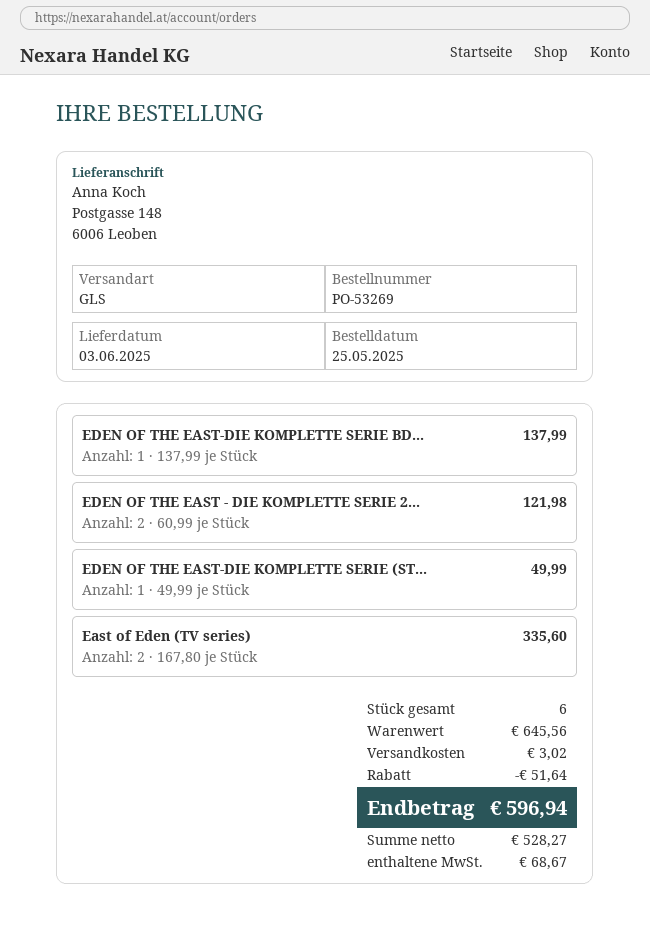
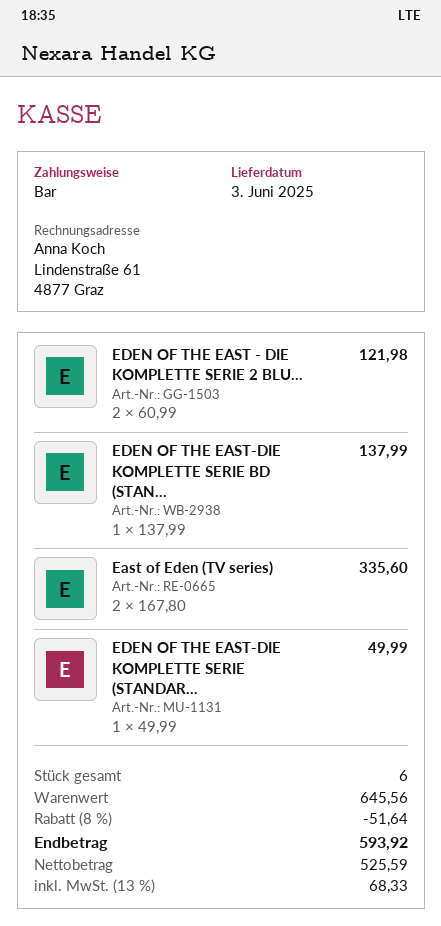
shipping: 3.02 -> none
net: 528.27 -> 525.59
tax: 68.67 -> 68.33
total: 596.94 -> 593.92

